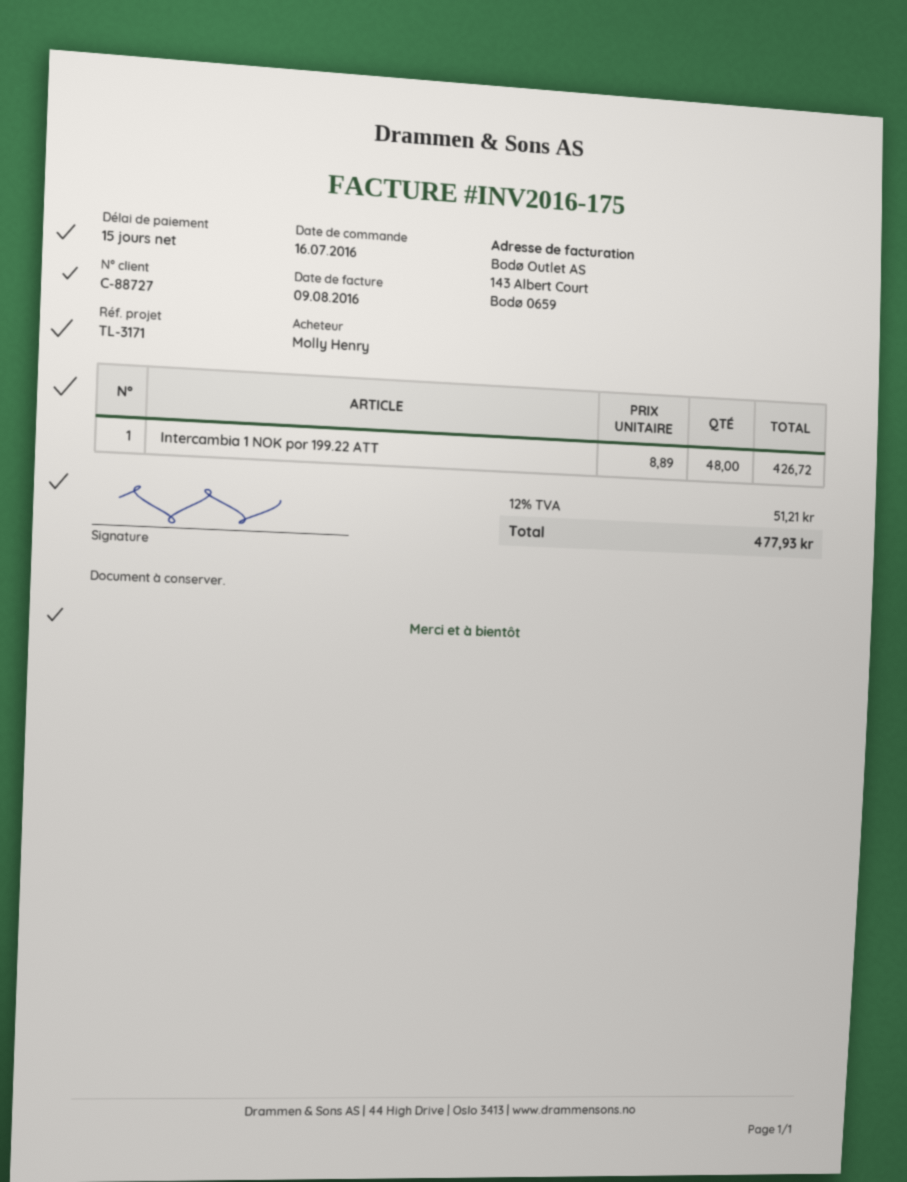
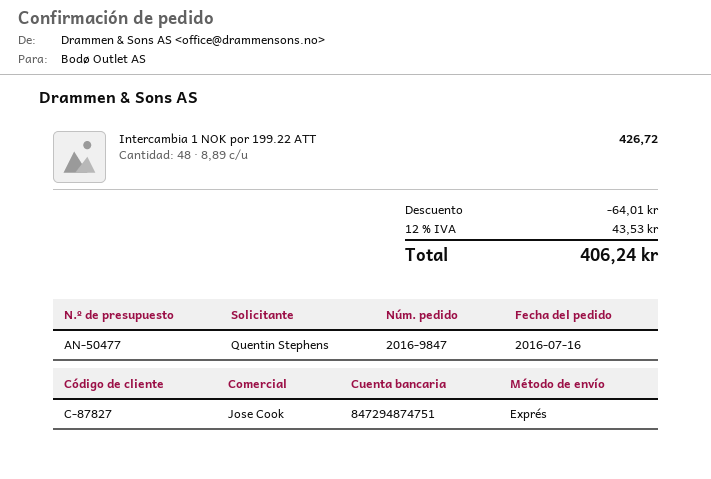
customer number: C-88727 -> C-87827
ordered by: Molly Henry -> Quentin Stephens
discount: none -> 64.01
tax: 12% = 51.21 -> 12% = 43.53
total: 477.93 -> 406.24

